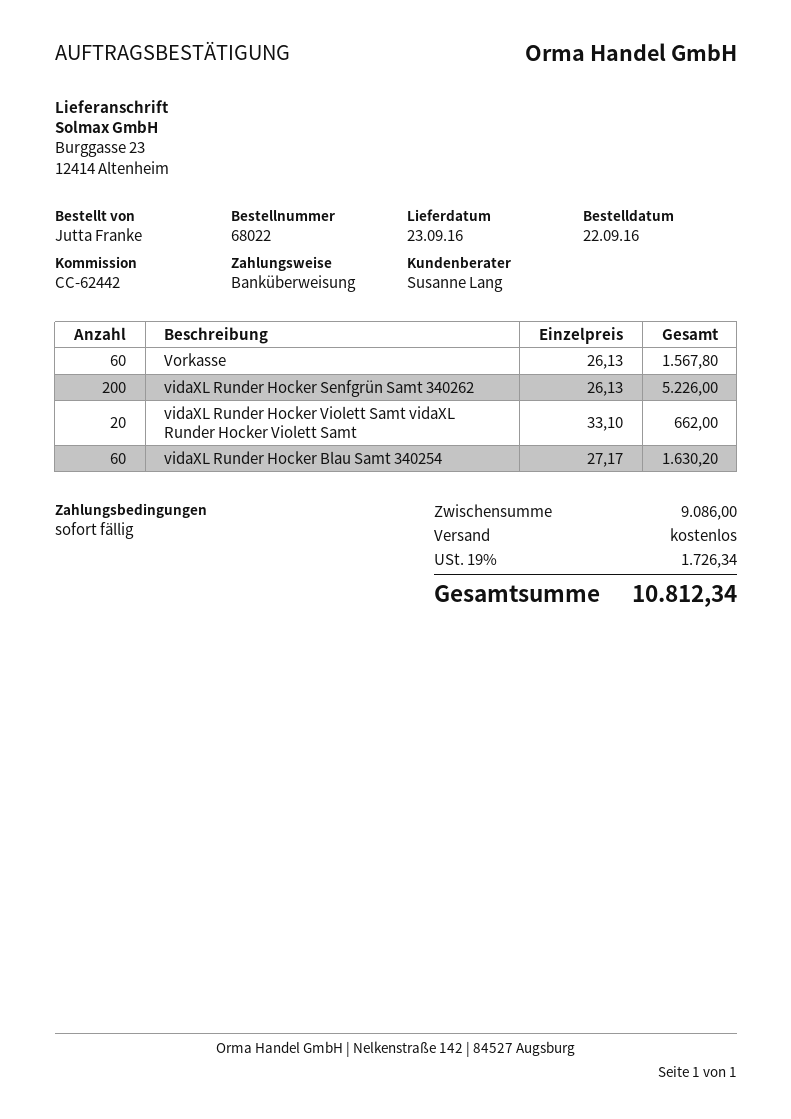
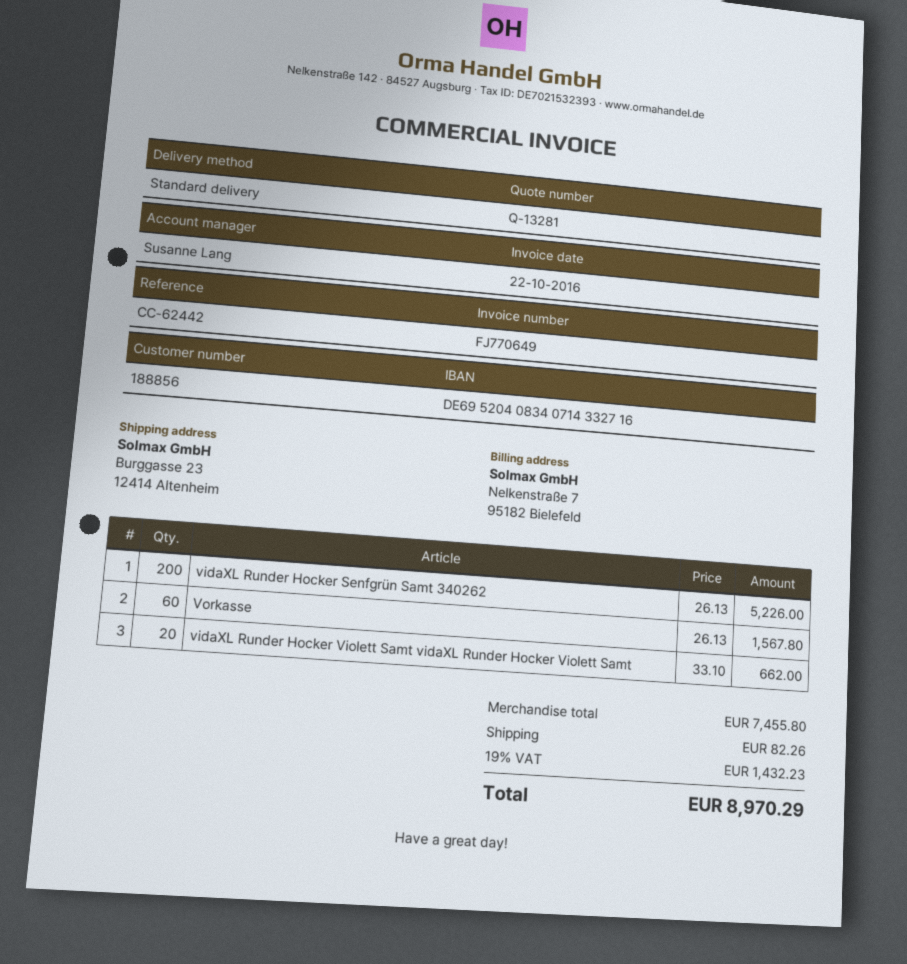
vidaXL Runder Hocker Blau Samt 340254: 60 x 27.17 = 1630.20 -> none
subtotal: 9086.00 -> 7455.80
shipping: 0.00 -> 82.26
tax: 19% = 1726.34 -> 19% = 1432.23
total: 10812.34 -> 8970.29

